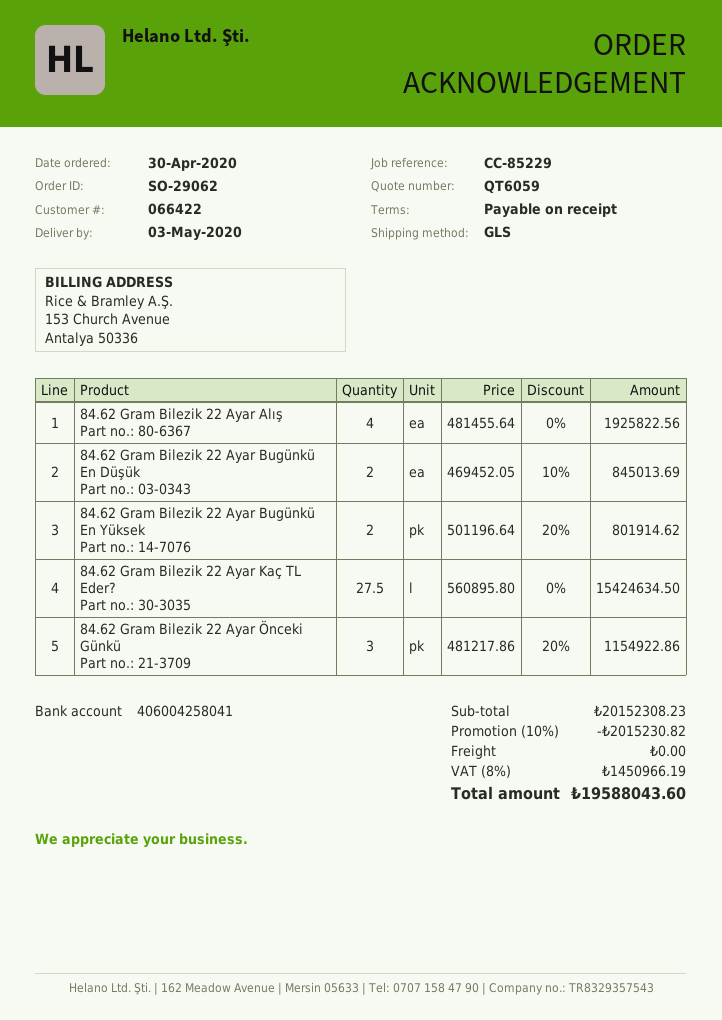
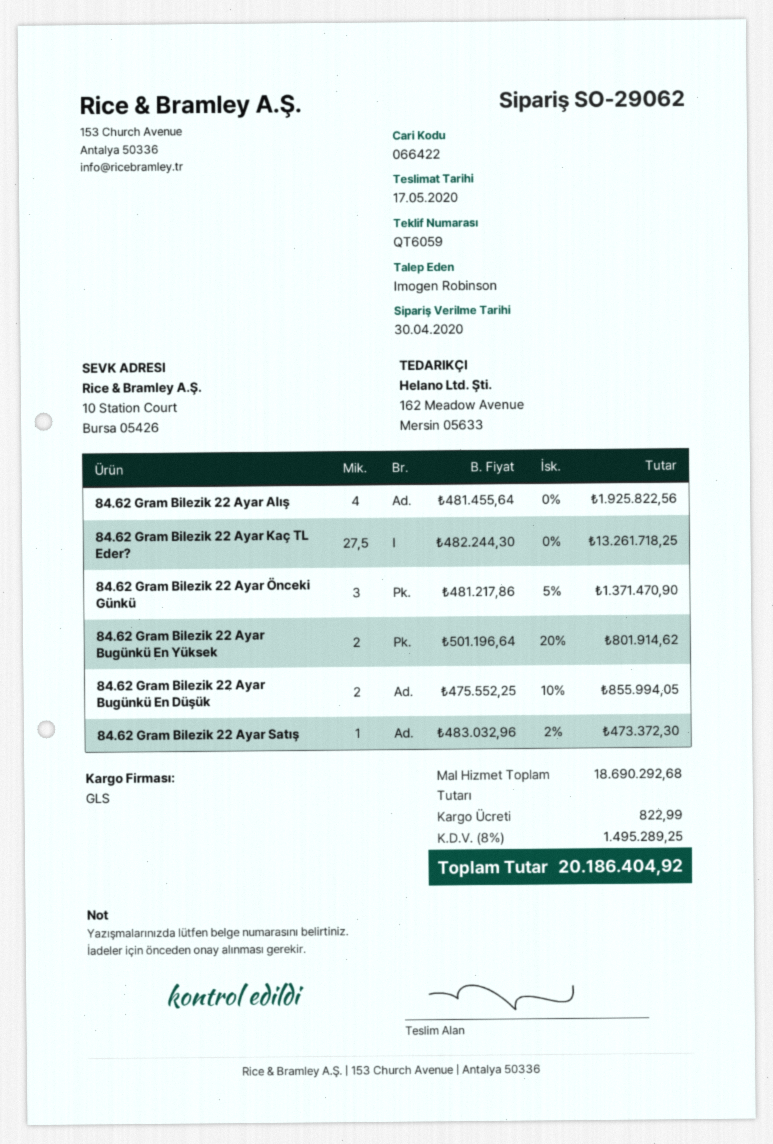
delivery date: 2020-05-03 -> 2020-05-17
84.62 Gram Bilezik 22 Ayar Bugünkü En Düşük: 2 x 469452.05 - 10% = 845013.69 -> 2 x 475552.25 - 10% = 855994.05
84.62 Gram Bilezik 22 Ayar Kaç TL Eder?: 27.5 x 560895.80 = 15424634.50 -> 27.5 x 482244.30 = 13261718.25
84.62 Gram Bilezik 22 Ayar Önceki Günkü: 3 x 481217.86 - 20% = 1154922.86 -> 3 x 481217.86 - 5% = 1371470.90
84.62 Gram Bilezik 22 Ayar Satış: none -> 1 x 483032.96 - 2% = 473372.30
subtotal: 20152308.23 -> 18690292.68
discount: 10% = 2015230.82 -> none
shipping: 0.00 -> 822.99
tax: 8% = 1450966.19 -> 8% = 1495289.25
total: 19588043.60 -> 20186404.92

